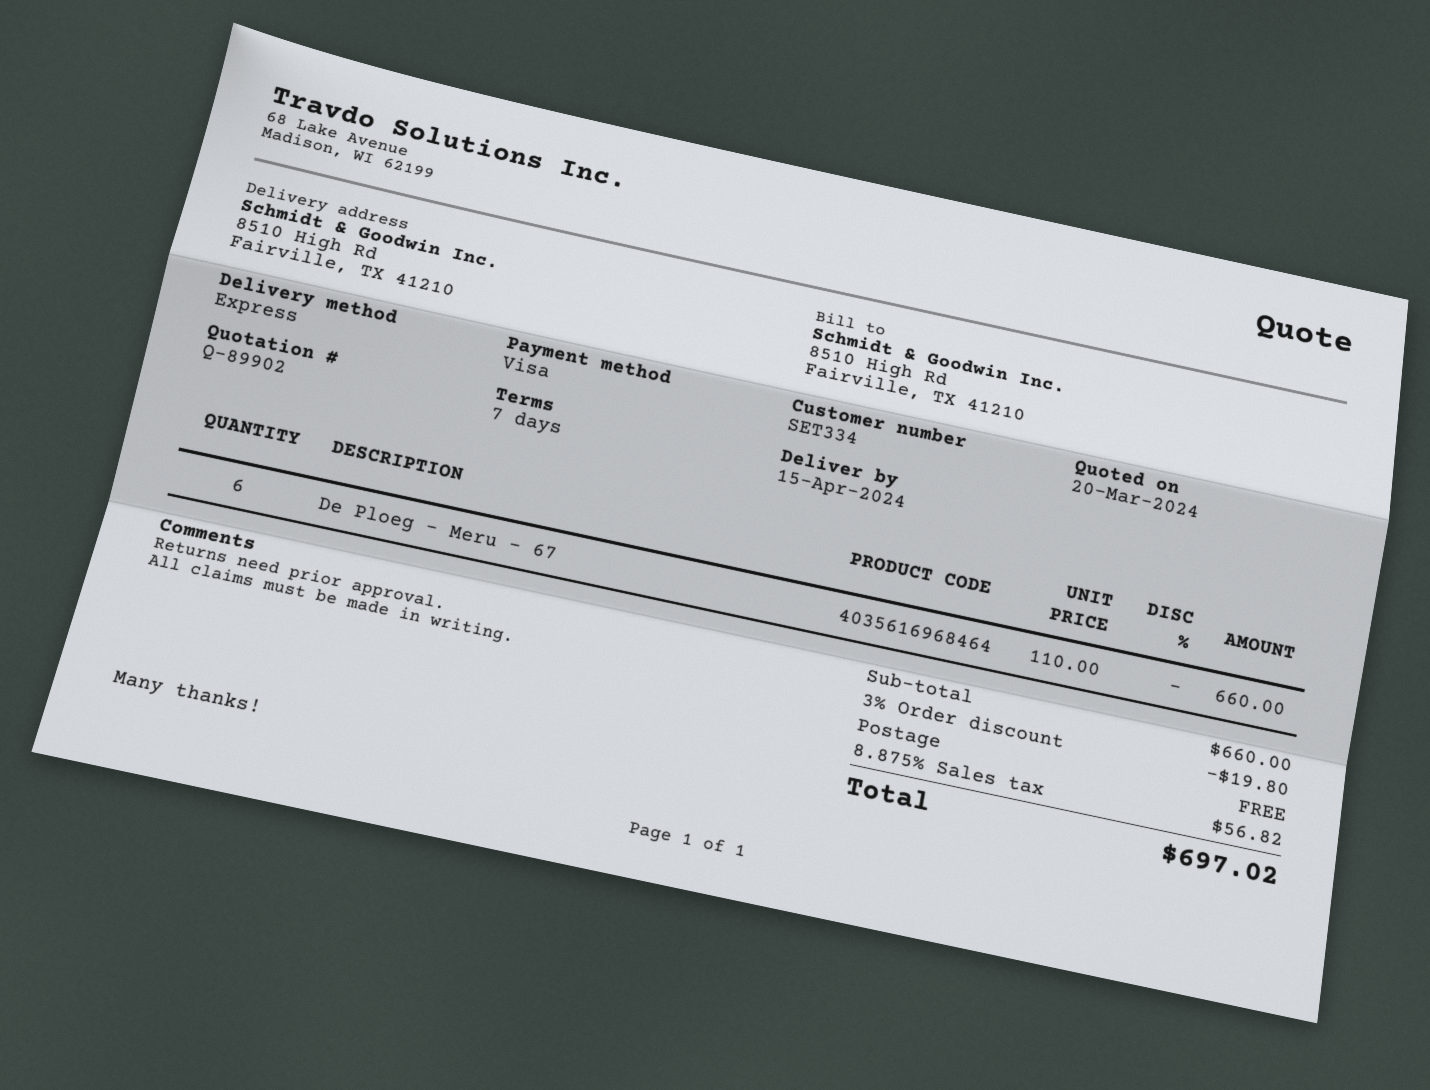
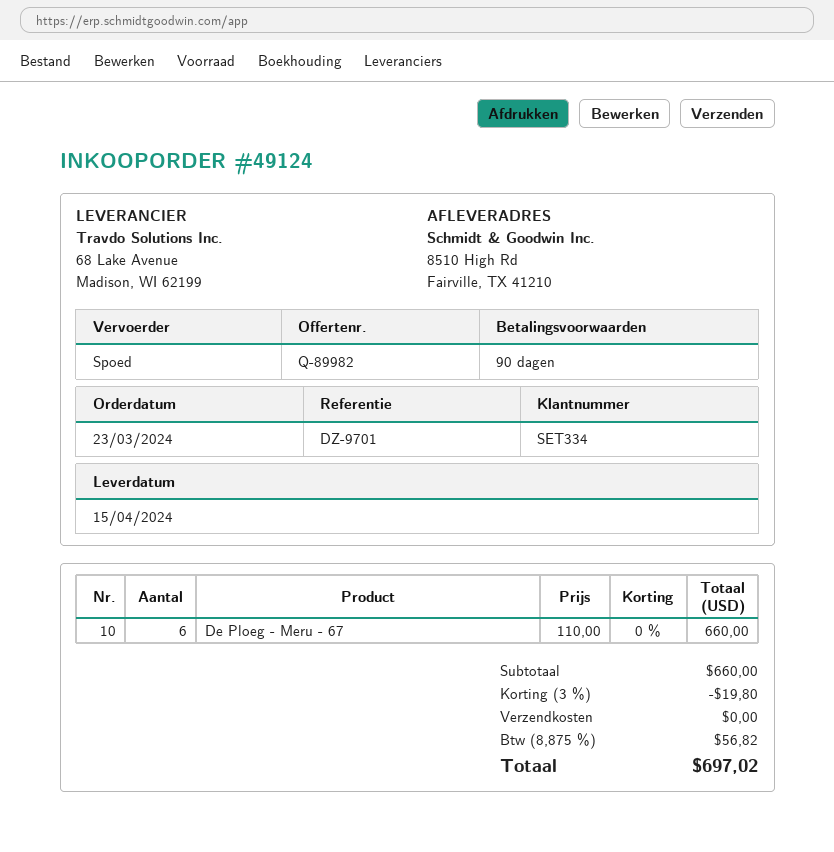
quote number: Q-89902 -> Q-89982
payment terms: 7 days -> 90 days

